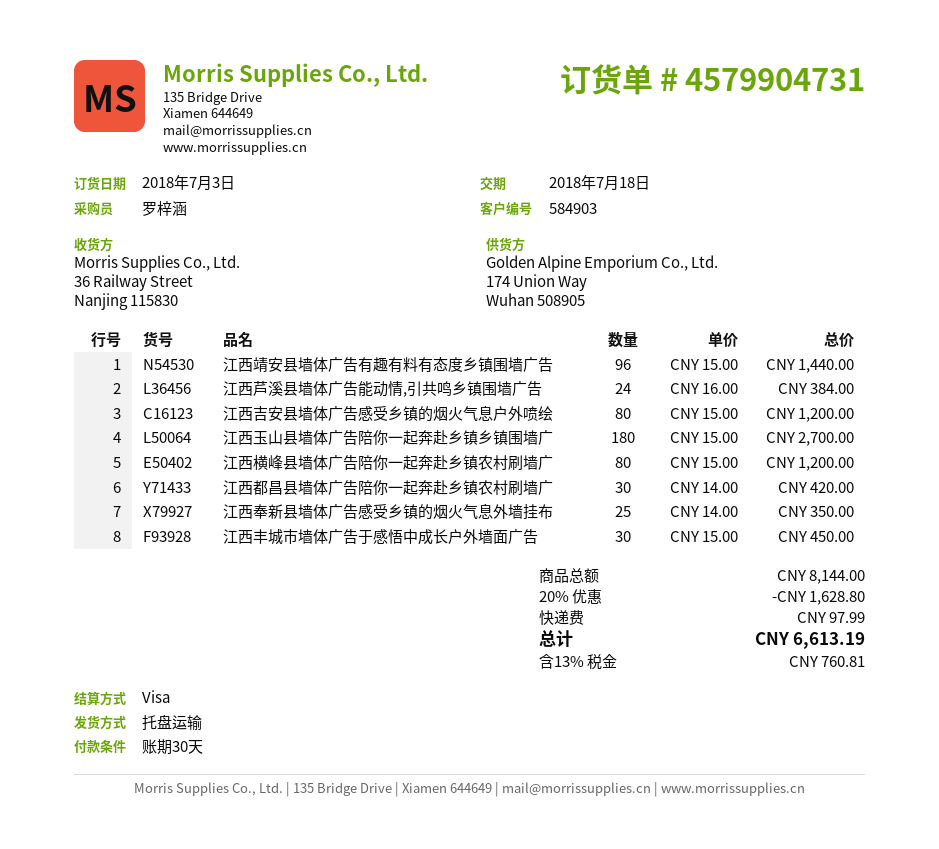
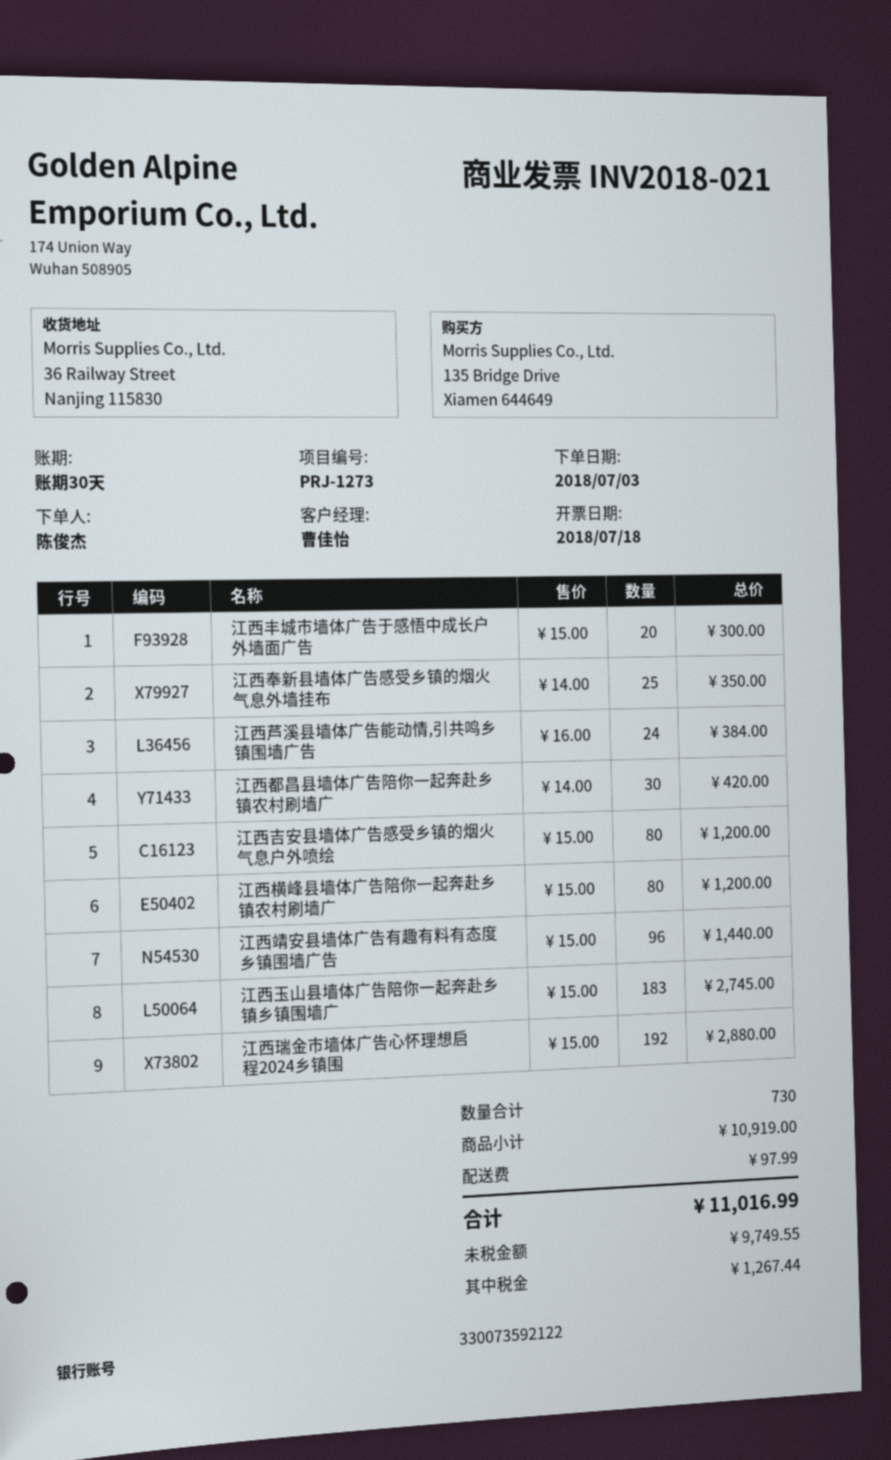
ordered by: 罗梓涵 -> 陈俊杰
江西玉山县墙体广告陪你一起奔赴乡镇乡镇围墙广: 180 x 15.00 = 2700.00 -> 183 x 15.00 = 2745.00
江西丰城市墙体广告于感悟中成长户外墙面广告: 30 x 15.00 = 450.00 -> 20 x 15.00 = 300.00
江西瑞金市墙体广告心怀理想启程2024乡镇围: none -> 192 x 15.00 = 2880.00
subtotal: 8144.00 -> 10919.00
discount: 20% = 1628.80 -> none
tax: 760.81 -> 1267.44
total: 6613.19 -> 11016.99

